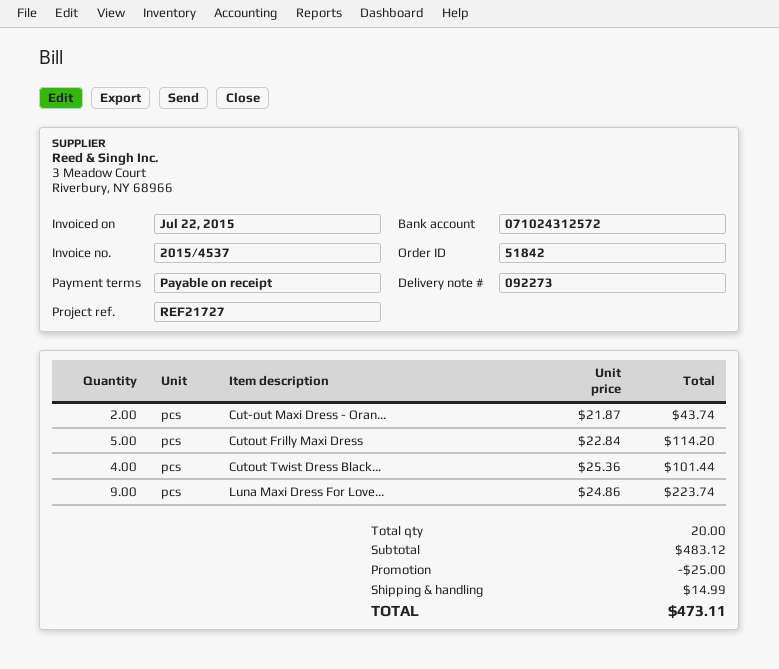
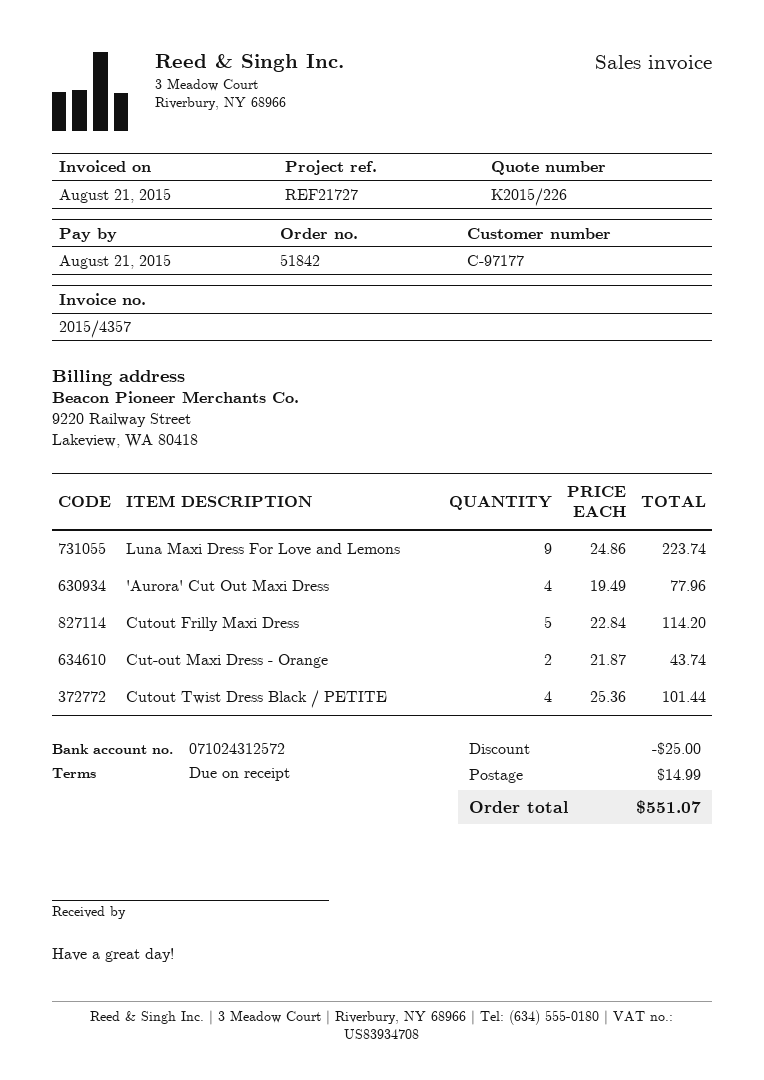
invoice number: 2015/4537 -> 2015/4357
invoice date: 2015-07-22 -> 2015-08-21
'Aurora' Cut Out Maxi Dress: none -> 4 x 19.49 = 77.96
total: 473.11 -> 551.07

